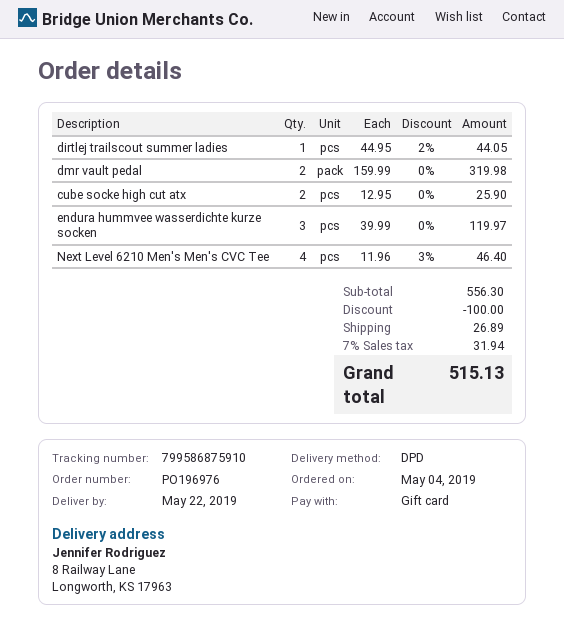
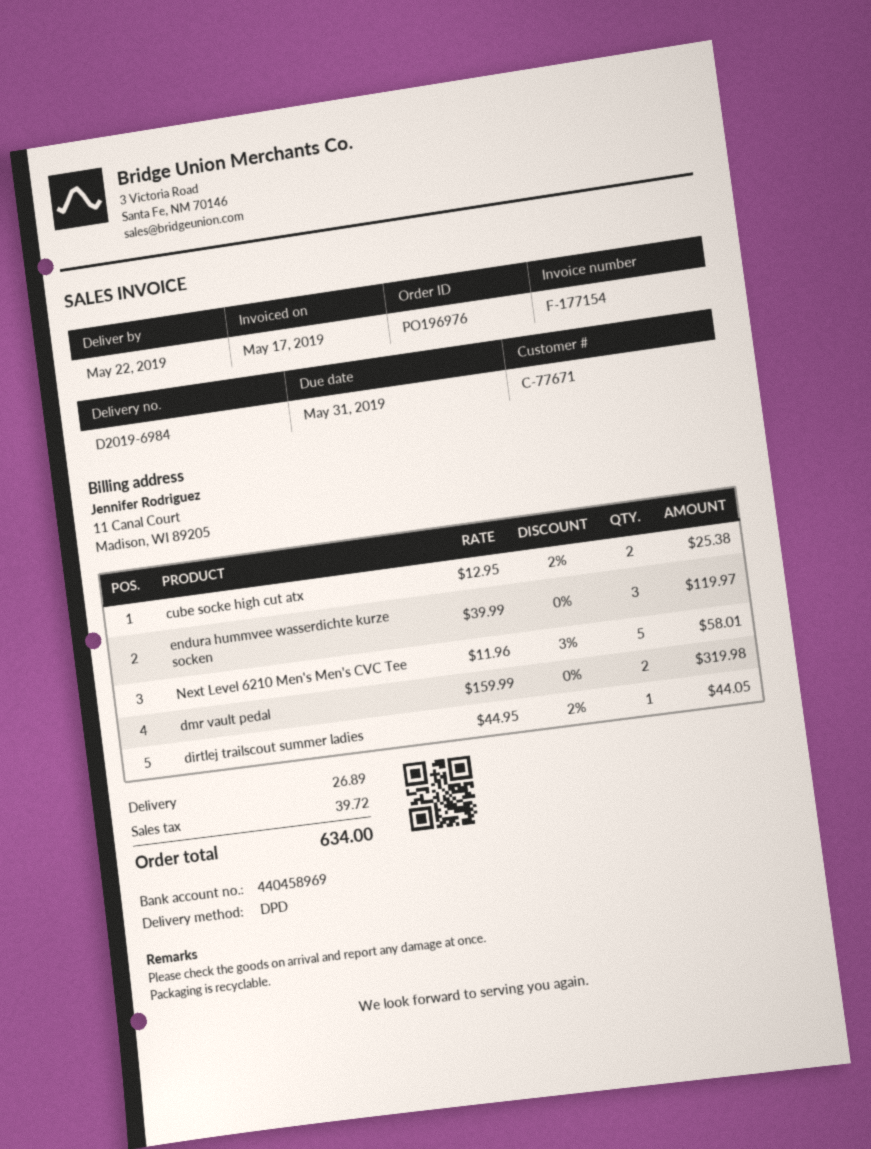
cube socke high cut atx: 2 x 12.95 = 25.90 -> 2 x 12.95 - 2% = 25.38
Next Level 6210 Men's Men's CVC Tee: 4 x 11.96 - 3% = 46.40 -> 5 x 11.96 - 3% = 58.01
discount: 100.00 -> none
tax: 31.94 -> 39.72
total: 515.13 -> 634.00

